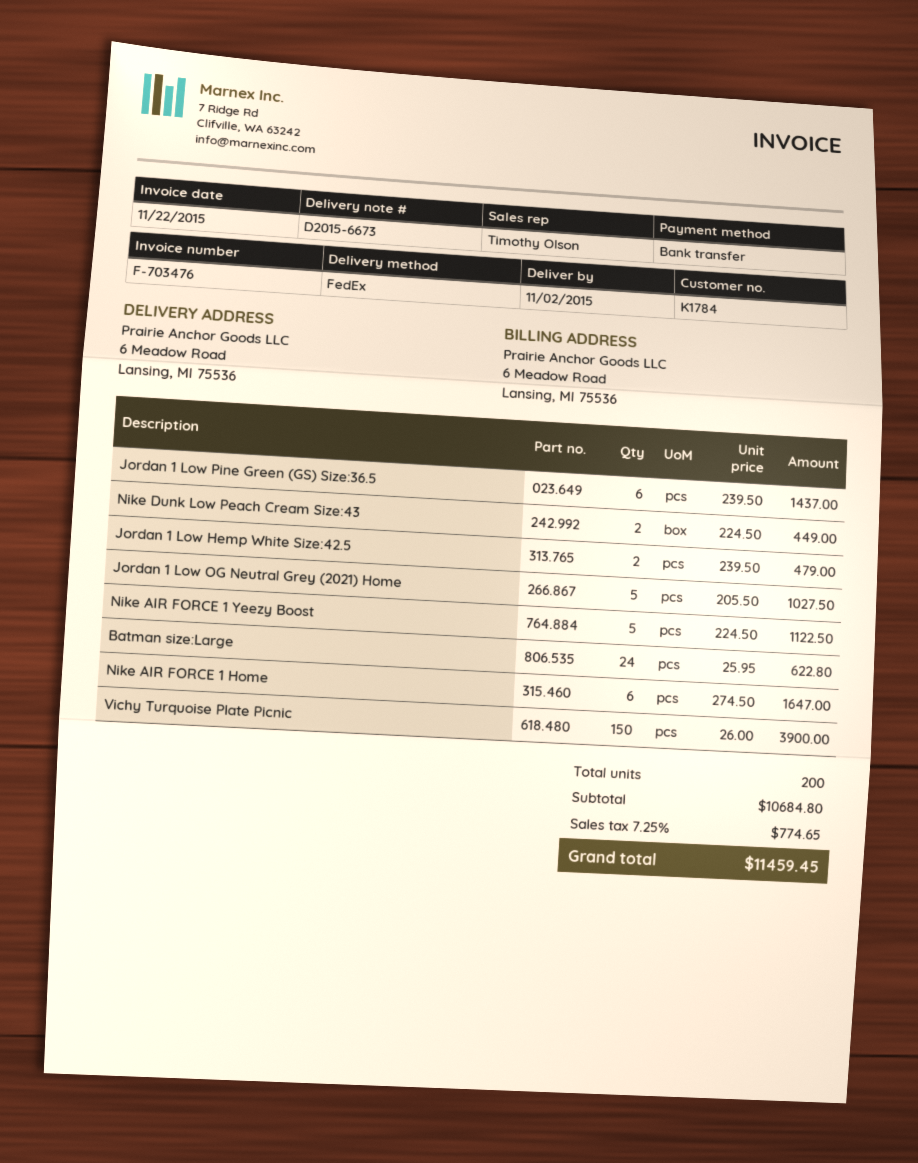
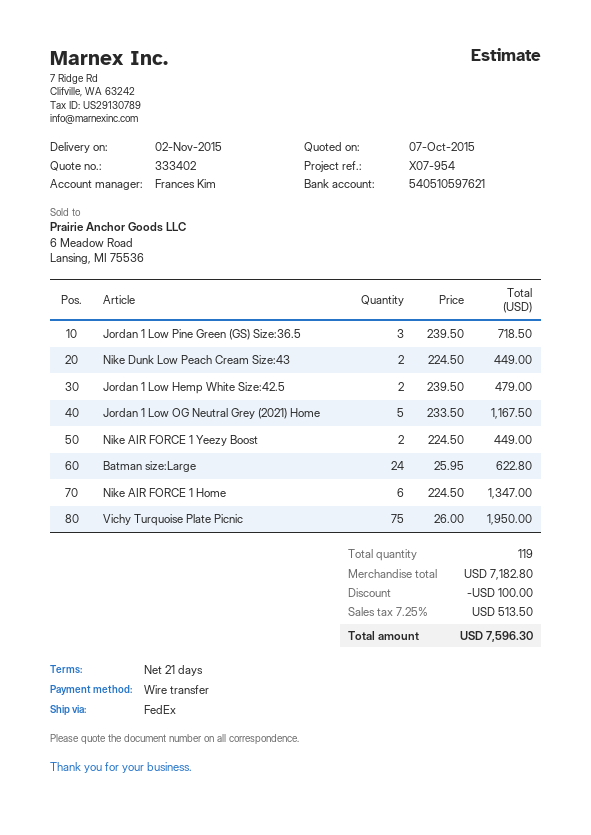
sales rep: Timothy Olson -> Frances Kim
Jordan 1 Low Pine Green (GS) Size:36.5: 6 x 239.50 = 1437.00 -> 3 x 239.50 = 718.50
Jordan 1 Low OG Neutral Grey (2021) Home: 5 x 205.50 = 1027.50 -> 5 x 233.50 = 1167.50
Nike AIR FORCE 1 Yeezy Boost: 5 x 224.50 = 1122.50 -> 2 x 224.50 = 449.00
Nike AIR FORCE 1 Home: 6 x 274.50 = 1647.00 -> 6 x 224.50 = 1347.00
Vichy Turquoise Plate Picnic: 150 x 26.00 = 3900.00 -> 75 x 26.00 = 1950.00
total quantity: 200 -> 119
subtotal: 10684.80 -> 7182.80
discount: none -> 100.00
tax: 7.25% = 774.65 -> 7.25% = 513.50
total: 11459.45 -> 7596.30

